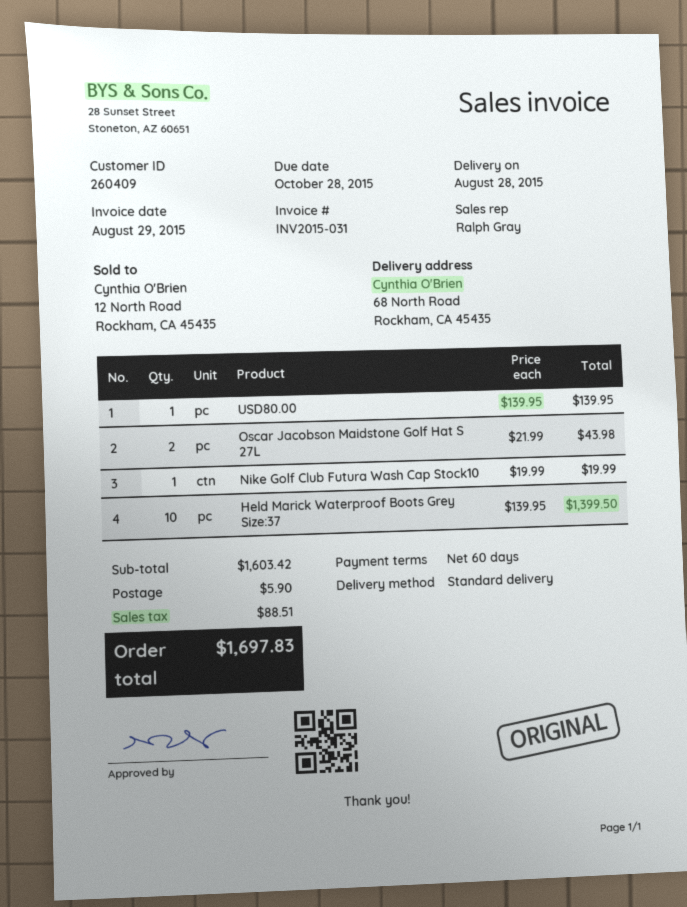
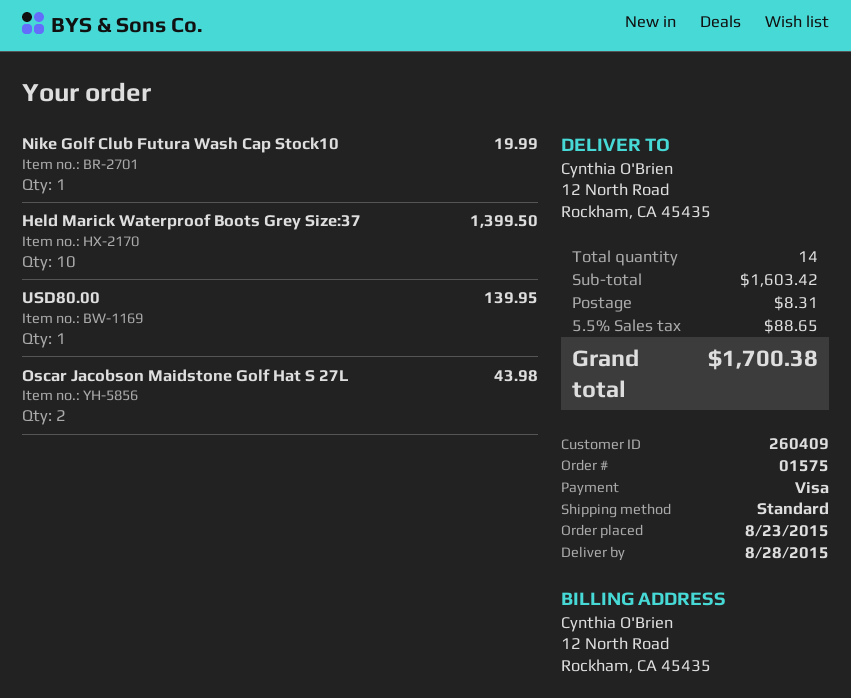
ship to: 68 North Road, Rockham, CA 45435 -> 12 North Road, Rockham, CA 45435
shipping: 5.90 -> 8.31
tax: 88.51 -> 88.65
total: 1697.83 -> 1700.38

